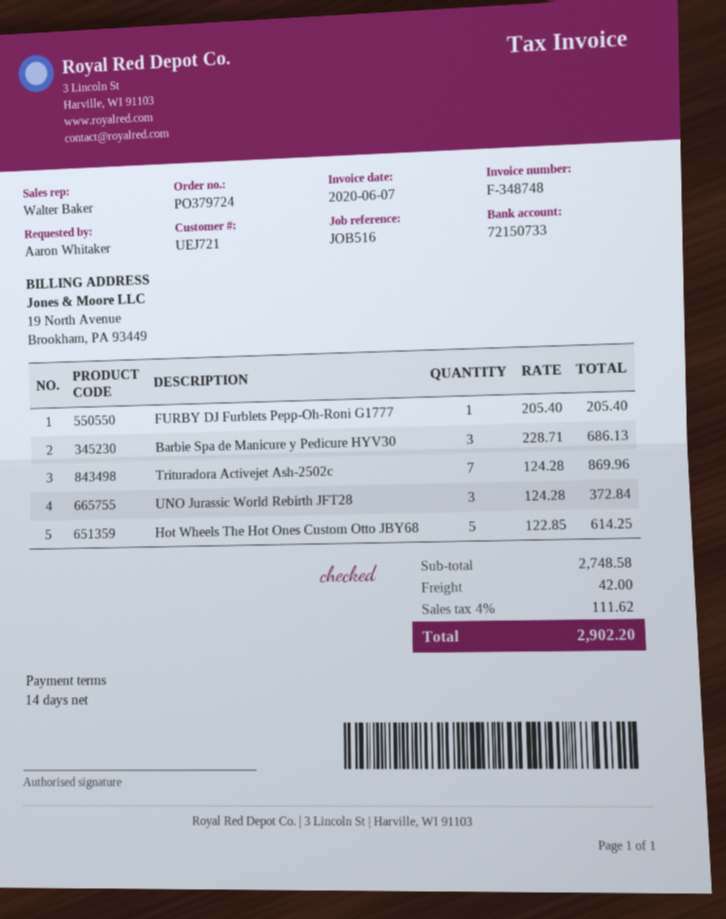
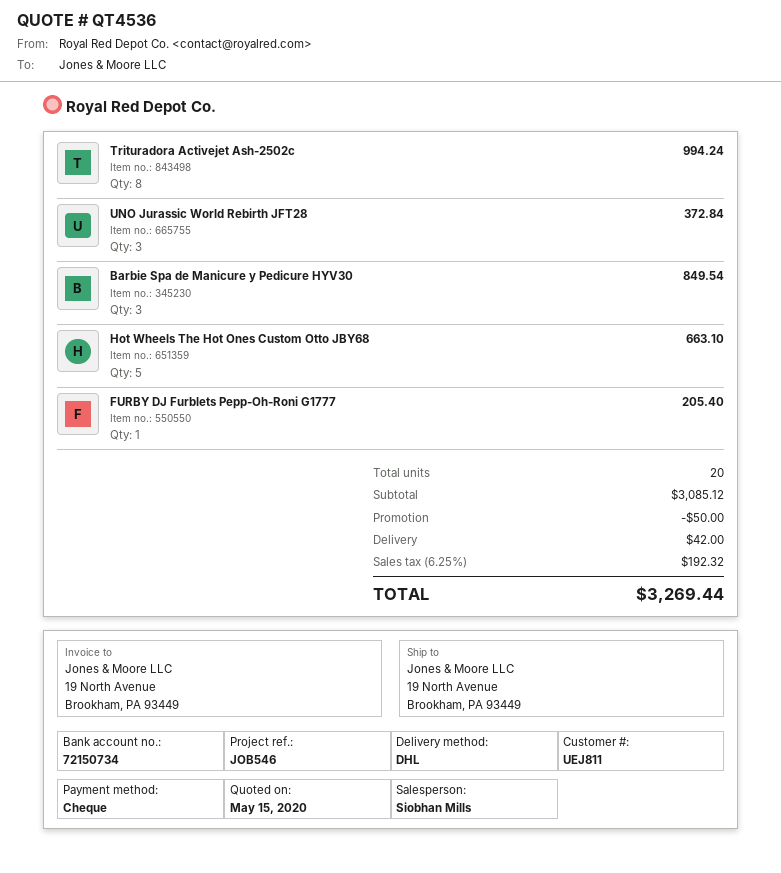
customer number: UEJ721 -> UEJ811
reference: JOB516 -> JOB546
sales rep: Walter Baker -> Siobhan Mills
bank account: 72150733 -> 72150734
Barbie Spa de Manicure y Pedicure HYV30: 3 for 686.13 -> 3 for 849.54
Trituradora Activejet Ash-2502c: 7 for 869.96 -> 8 for 994.24
Hot Wheels The Hot Ones Custom Otto JBY68: 5 for 614.25 -> 5 for 663.10
subtotal: 2748.58 -> 3085.12
discount: none -> 50.00
tax: 4% = 111.62 -> 6.25% = 192.32
total: 2902.20 -> 3269.44

